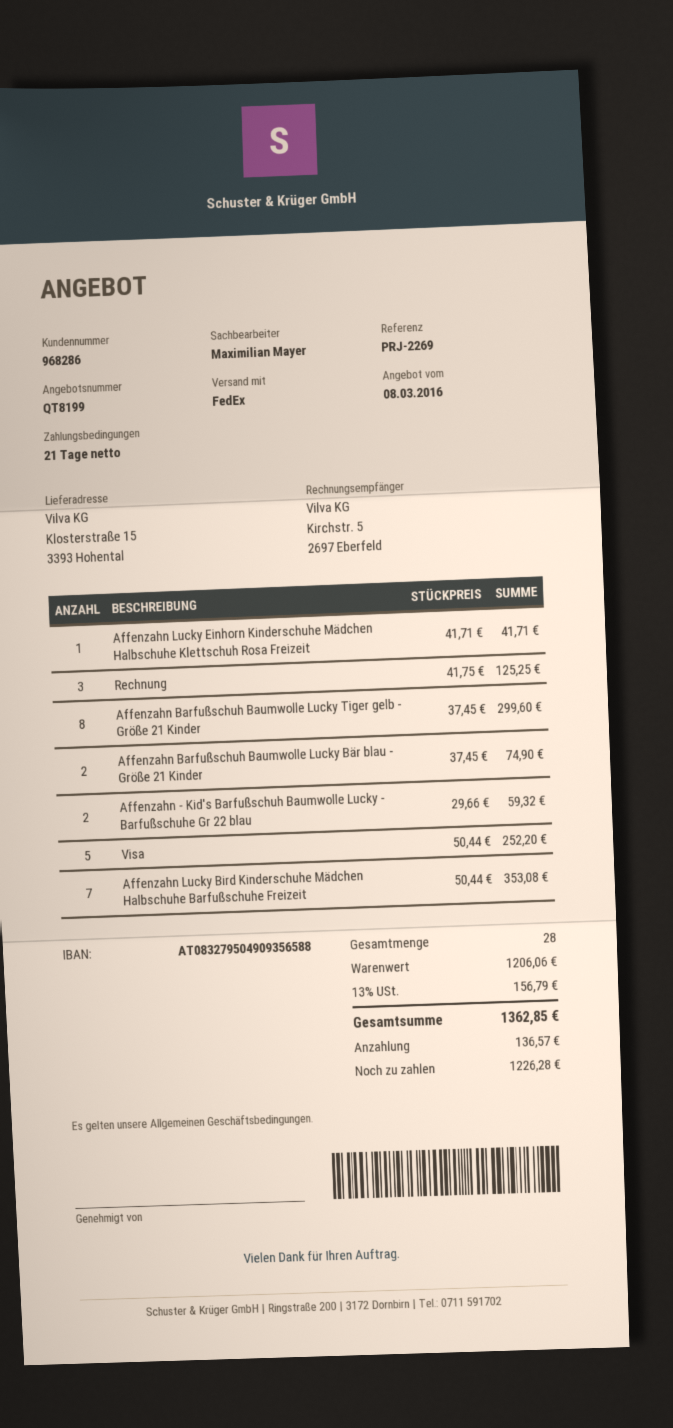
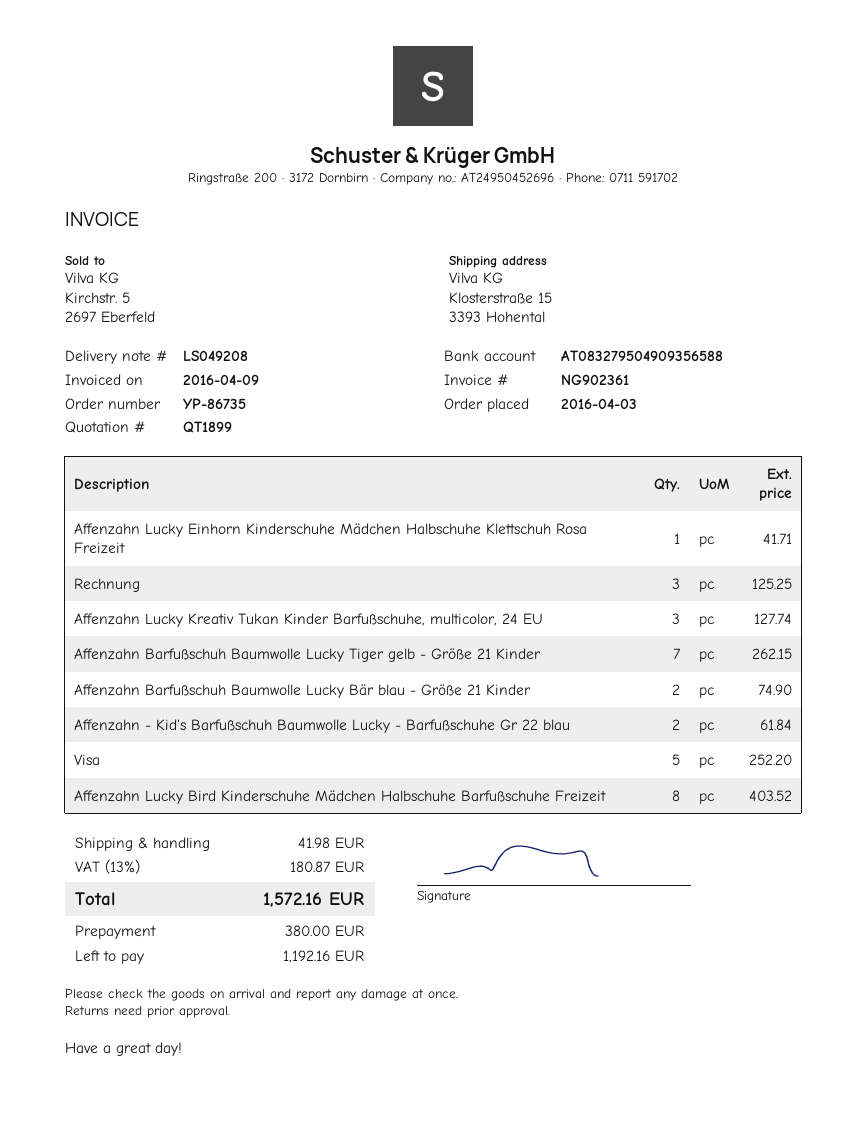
quote number: QT8199 -> QT1899
Affenzahn Barfußschuh Baumwolle Lucky Tiger gelb - Größe 21 Kinder: 8 for 299.60 -> 7 for 262.15
Affenzahn - Kid's Barfußschuh Baumwolle Lucky - Barfußschuhe Gr 22 blau: 2 for 59.32 -> 2 for 61.84
Affenzahn Lucky Bird Kinderschuhe Mädchen Halbschuhe Barfußschuhe Freizeit: 7 for 353.08 -> 8 for 403.52
Affenzahn Lucky Kreativ Tukan Kinder Barfußschuhe, multicolor, 24 EU: none -> 3 for 127.74
shipping: none -> 41.98
tax: 13% = 156.79 -> 13% = 180.87
total: 1362.85 -> 1572.16
deposit: 136.57 -> 380.00
balance: 1226.28 -> 1192.16

